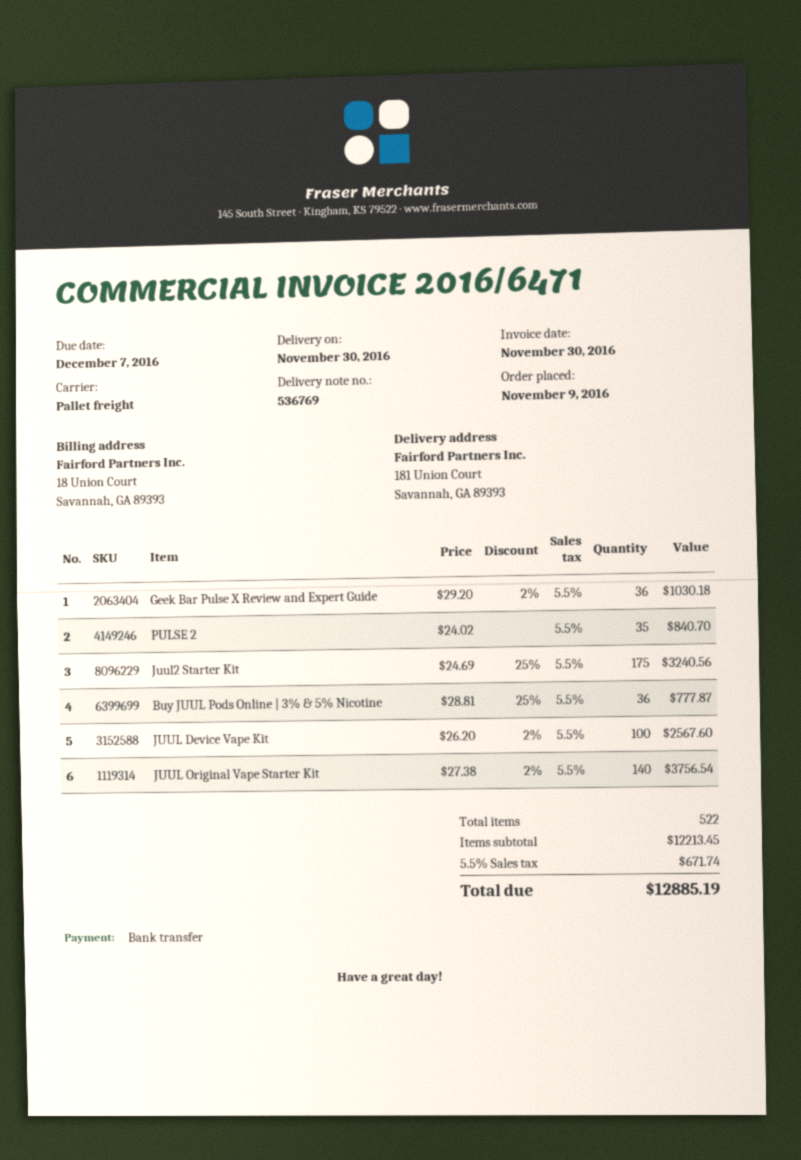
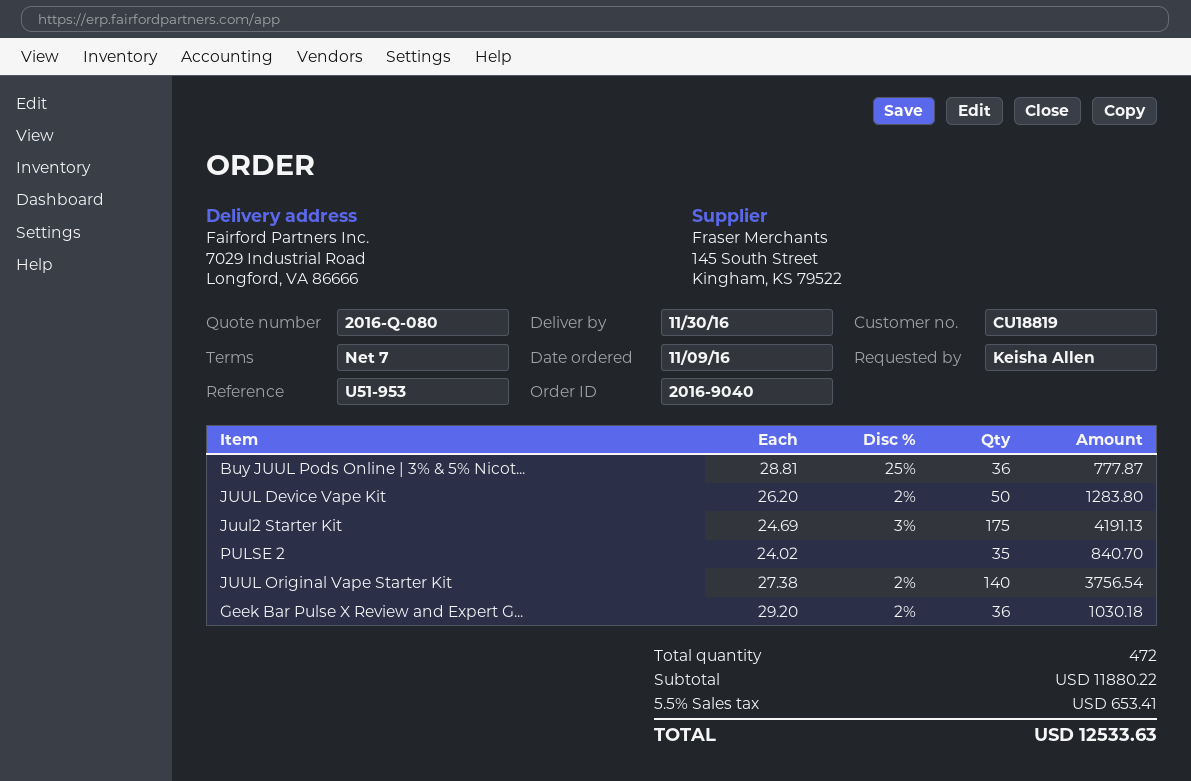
ship to: 181 Union Court, Savannah, GA 89393 -> 7029 Industrial Road, Longford, VA 86666
Juul2 Starter Kit: 175 x 24.69 - 25% = 3240.56 -> 175 x 24.69 - 3% = 4191.13
JUUL Device Vape Kit: 100 x 26.20 - 2% = 2567.60 -> 50 x 26.20 - 2% = 1283.80
total quantity: 522 -> 472
subtotal: 12213.45 -> 11880.22
tax: 5.5% = 671.74 -> 5.5% = 653.41
total: 12885.19 -> 12533.63

